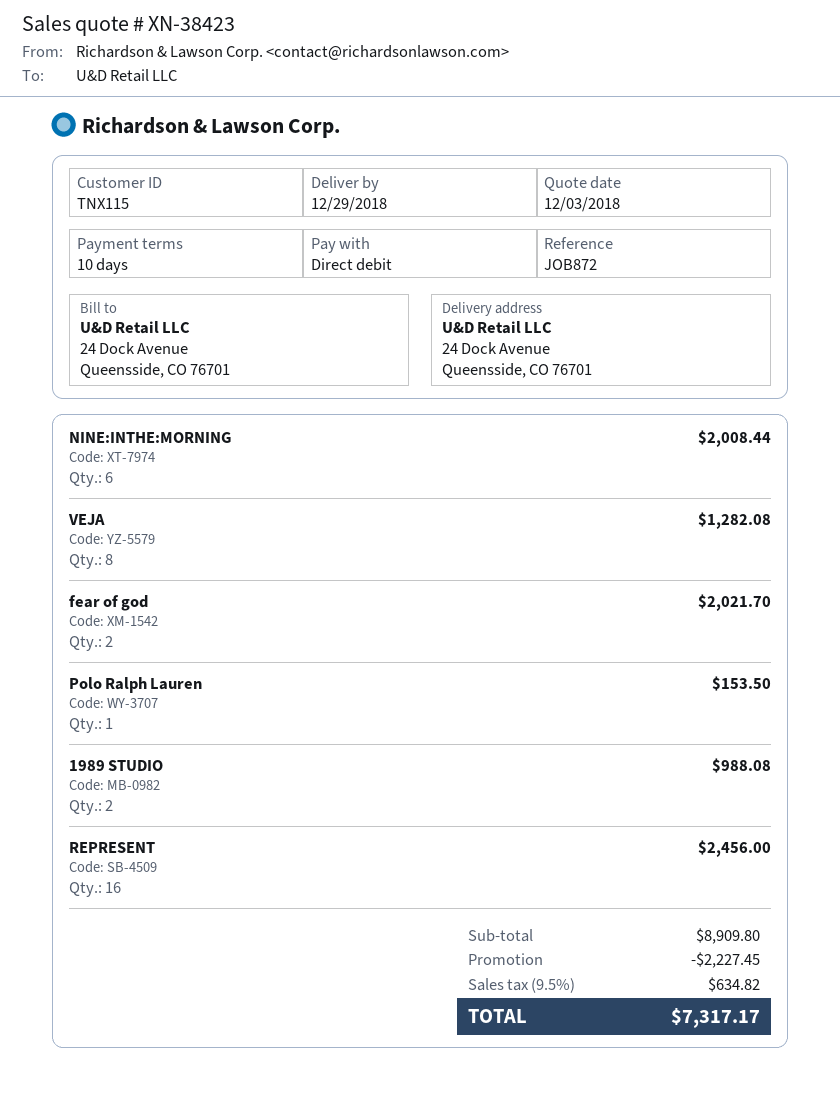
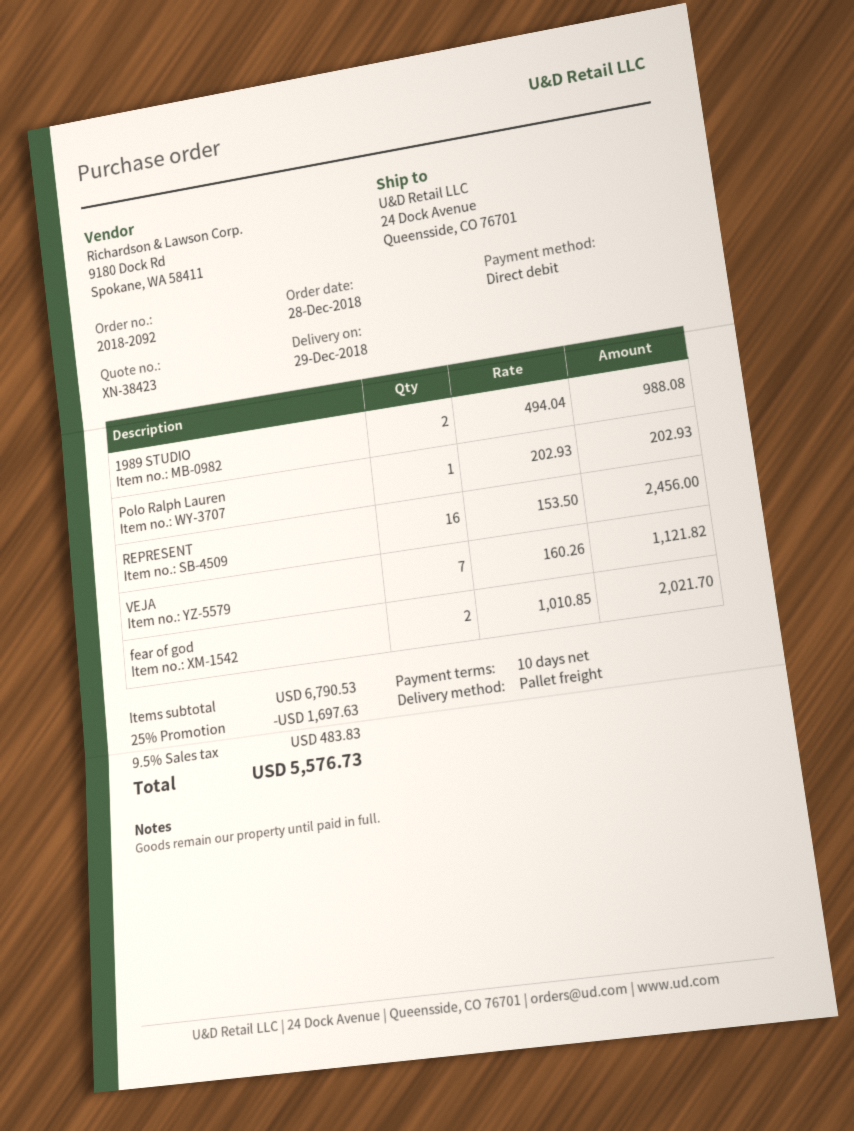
NINE:INTHE:MORNING: 6 for 2008.44 -> none
VEJA: 8 for 1282.08 -> 7 for 1121.82
Polo Ralph Lauren: 1 for 153.50 -> 1 for 202.93
subtotal: 8909.80 -> 6790.53
discount: 2227.45 -> 1697.63
tax: 9.5% = 634.82 -> 9.5% = 483.83
total: 7317.17 -> 5576.73

